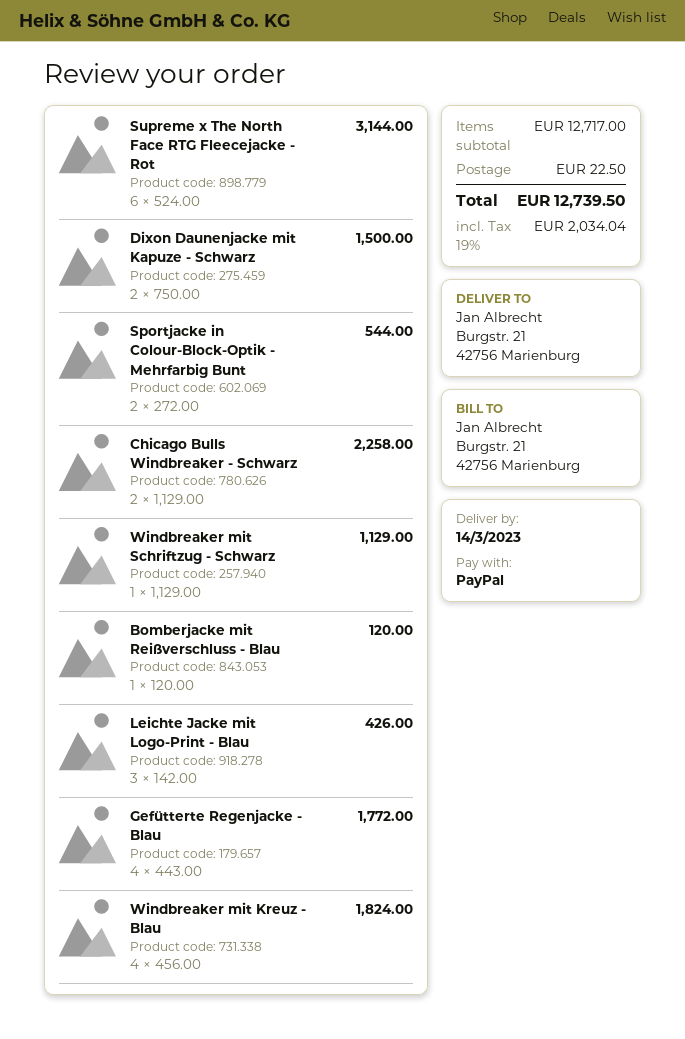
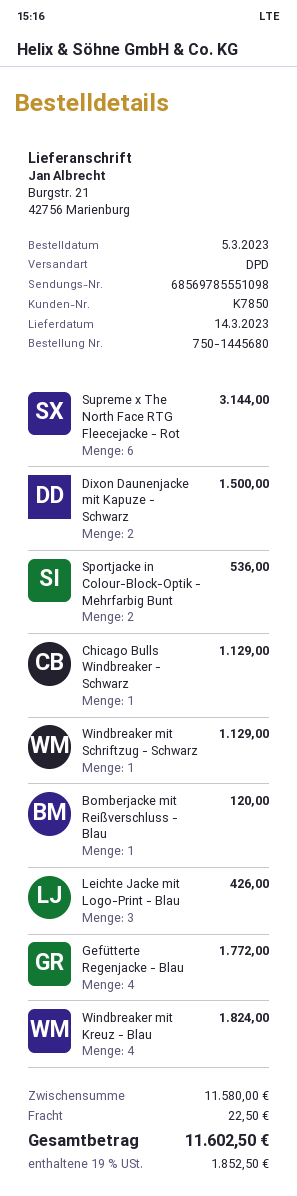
Sportjacke in Colour-Block-Optik - Mehrfarbig Bunt: 2 for 544.00 -> 2 for 536.00
Chicago Bulls Windbreaker - Schwarz: 2 for 2258.00 -> 1 for 1129.00
subtotal: 12717.00 -> 11580.00
tax: 19% = 2034.04 -> 19% = 1852.50
total: 12739.50 -> 11602.50

